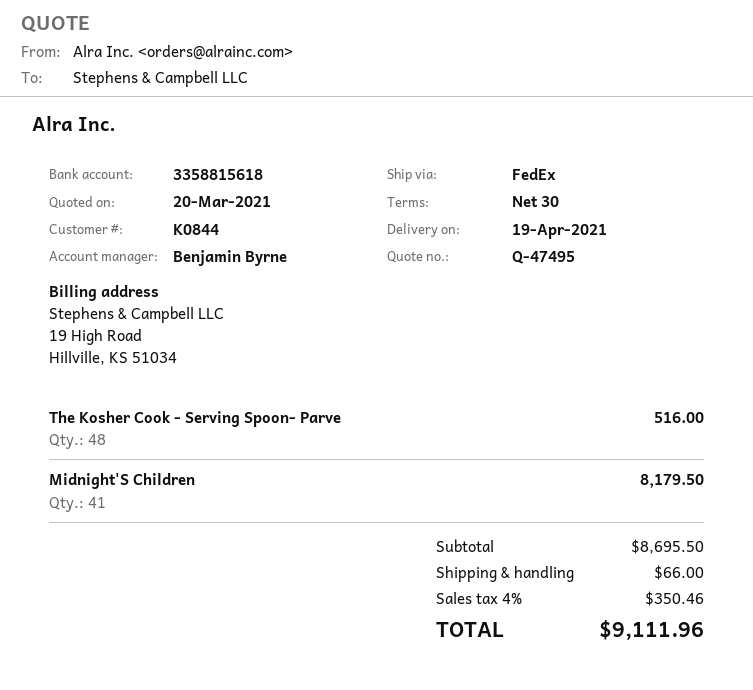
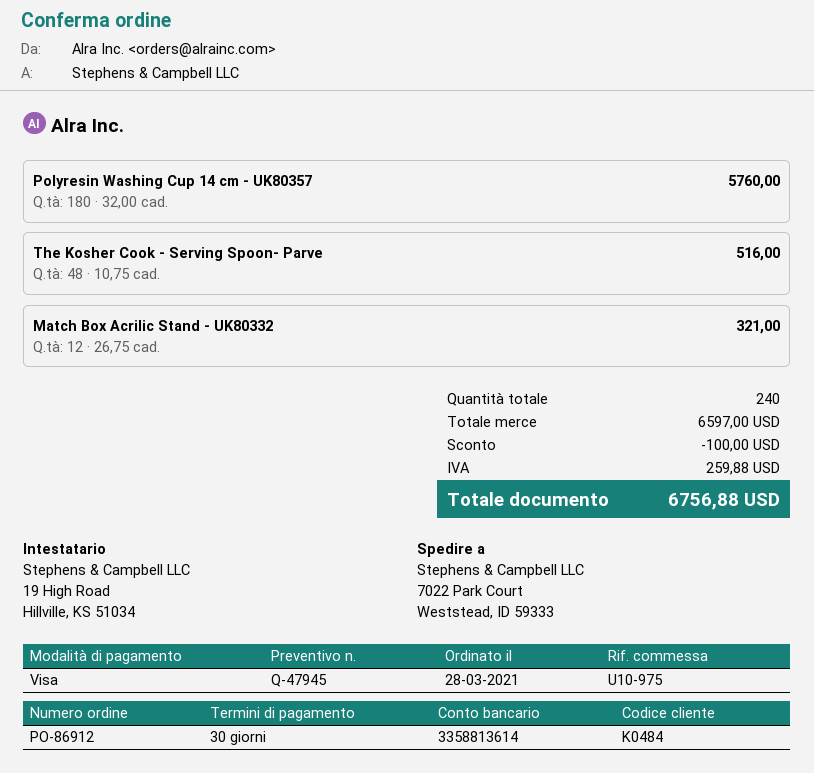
quote number: Q-47495 -> Q-47945
customer number: K0844 -> K0484
bank account: 3358815618 -> 3358813614
Midnight'S Children: 41 for 8179.50 -> none
Polyresin Washing Cup 14 cm - UK80357: none -> 180 for 5760.00
Match Box Acrilic Stand - UK80332: none -> 12 for 321.00
subtotal: 8695.50 -> 6597.00
discount: none -> 100.00
shipping: 66.00 -> none
tax: 350.46 -> 259.88
total: 9111.96 -> 6756.88

